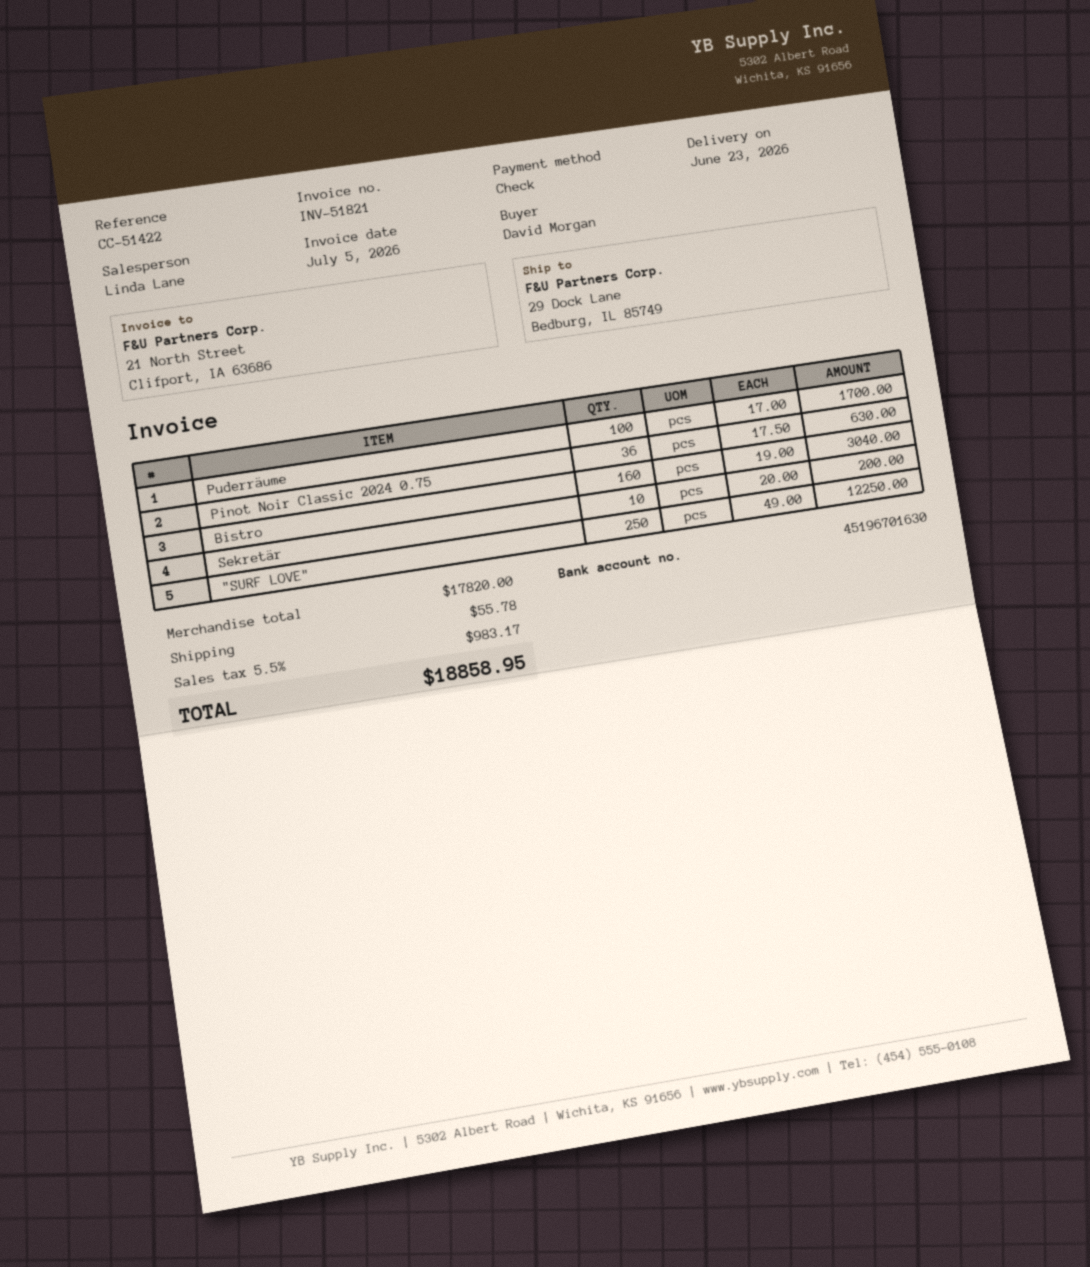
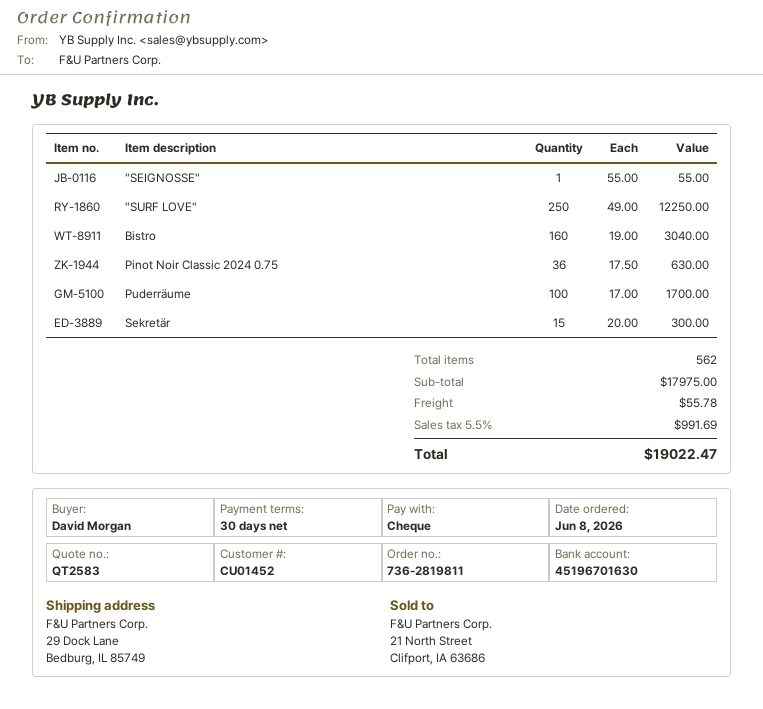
Sekretär: 10 x 20.00 = 200.00 -> 15 x 20.00 = 300.00
"SEIGNOSSE": none -> 1 x 55.00 = 55.00
subtotal: 17820.00 -> 17975.00
tax: 5.5% = 983.17 -> 5.5% = 991.69
total: 18858.95 -> 19022.47

